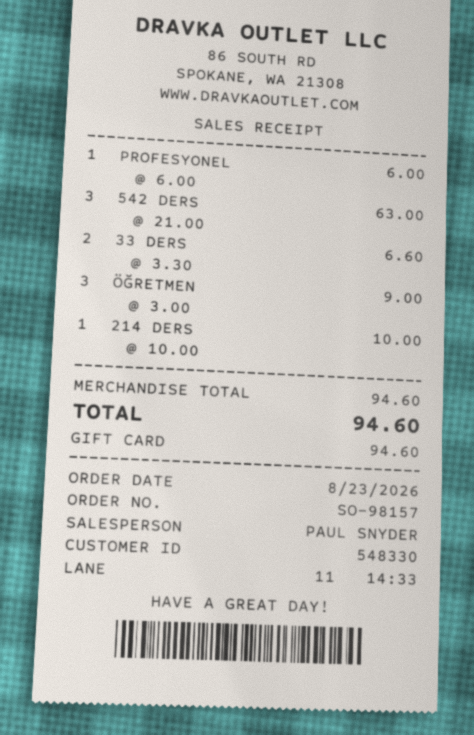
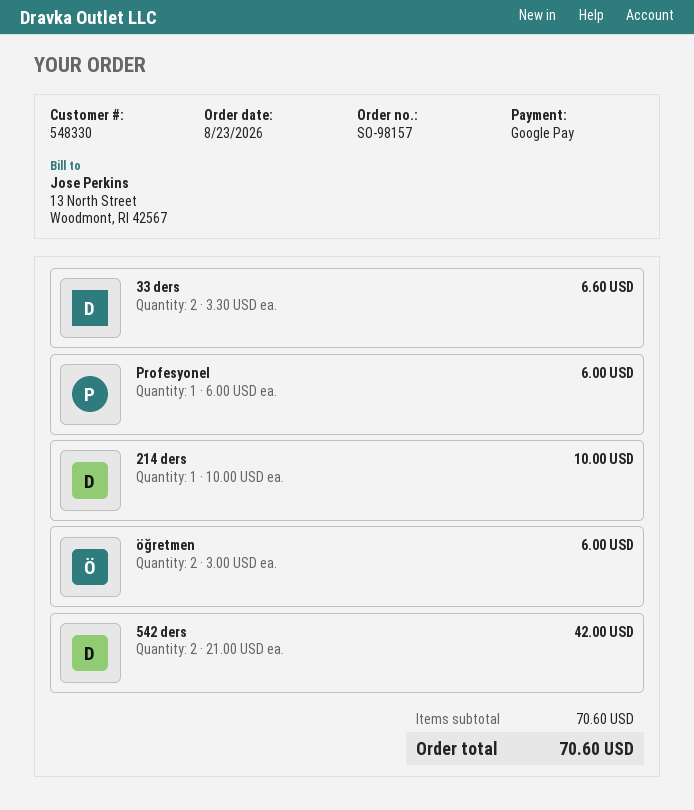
payment method: gift card -> Google Pay
542 DERS: 3 x 21.00 = 63.00 -> 2 x 21.00 = 42.00
ÖĞRETMEN: 3 x 3.00 = 9.00 -> 2 x 3.00 = 6.00
subtotal: 94.60 -> 70.60
total: 94.60 -> 70.60

